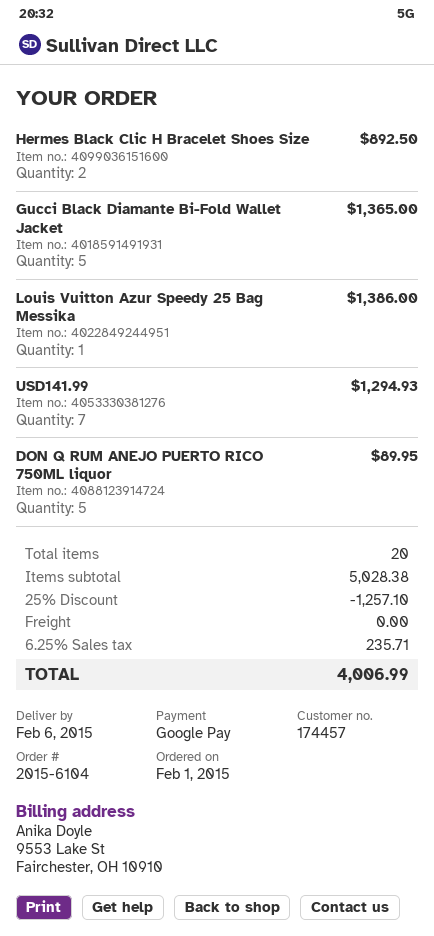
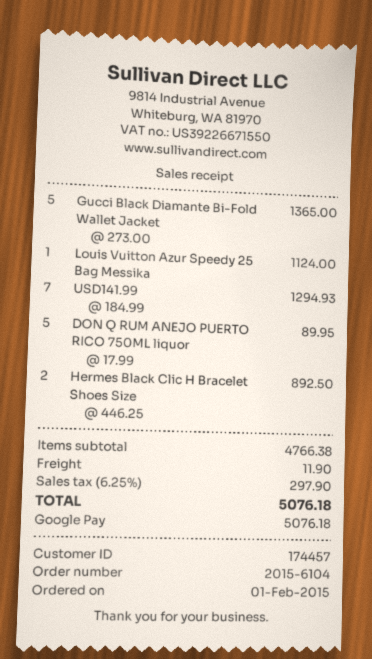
Louis Vuitton Azur Speedy 25 Bag Messika: 1 for 1386.00 -> 1 for 1124.00
subtotal: 5028.38 -> 4766.38
discount: 25% = 1257.10 -> none
shipping: 0.00 -> 11.90
tax: 6.25% = 235.71 -> 6.25% = 297.90
total: 4006.99 -> 5076.18

